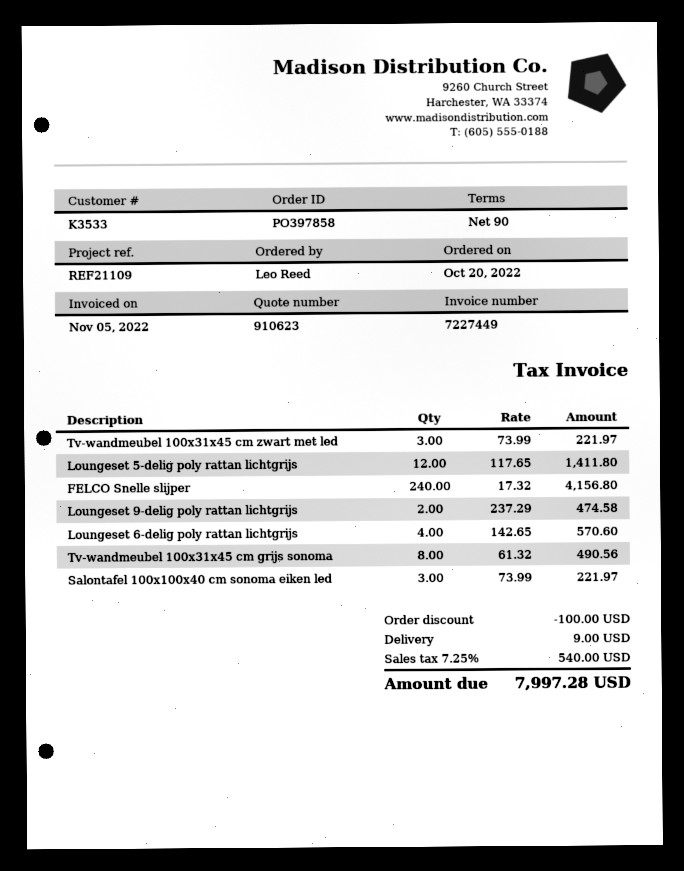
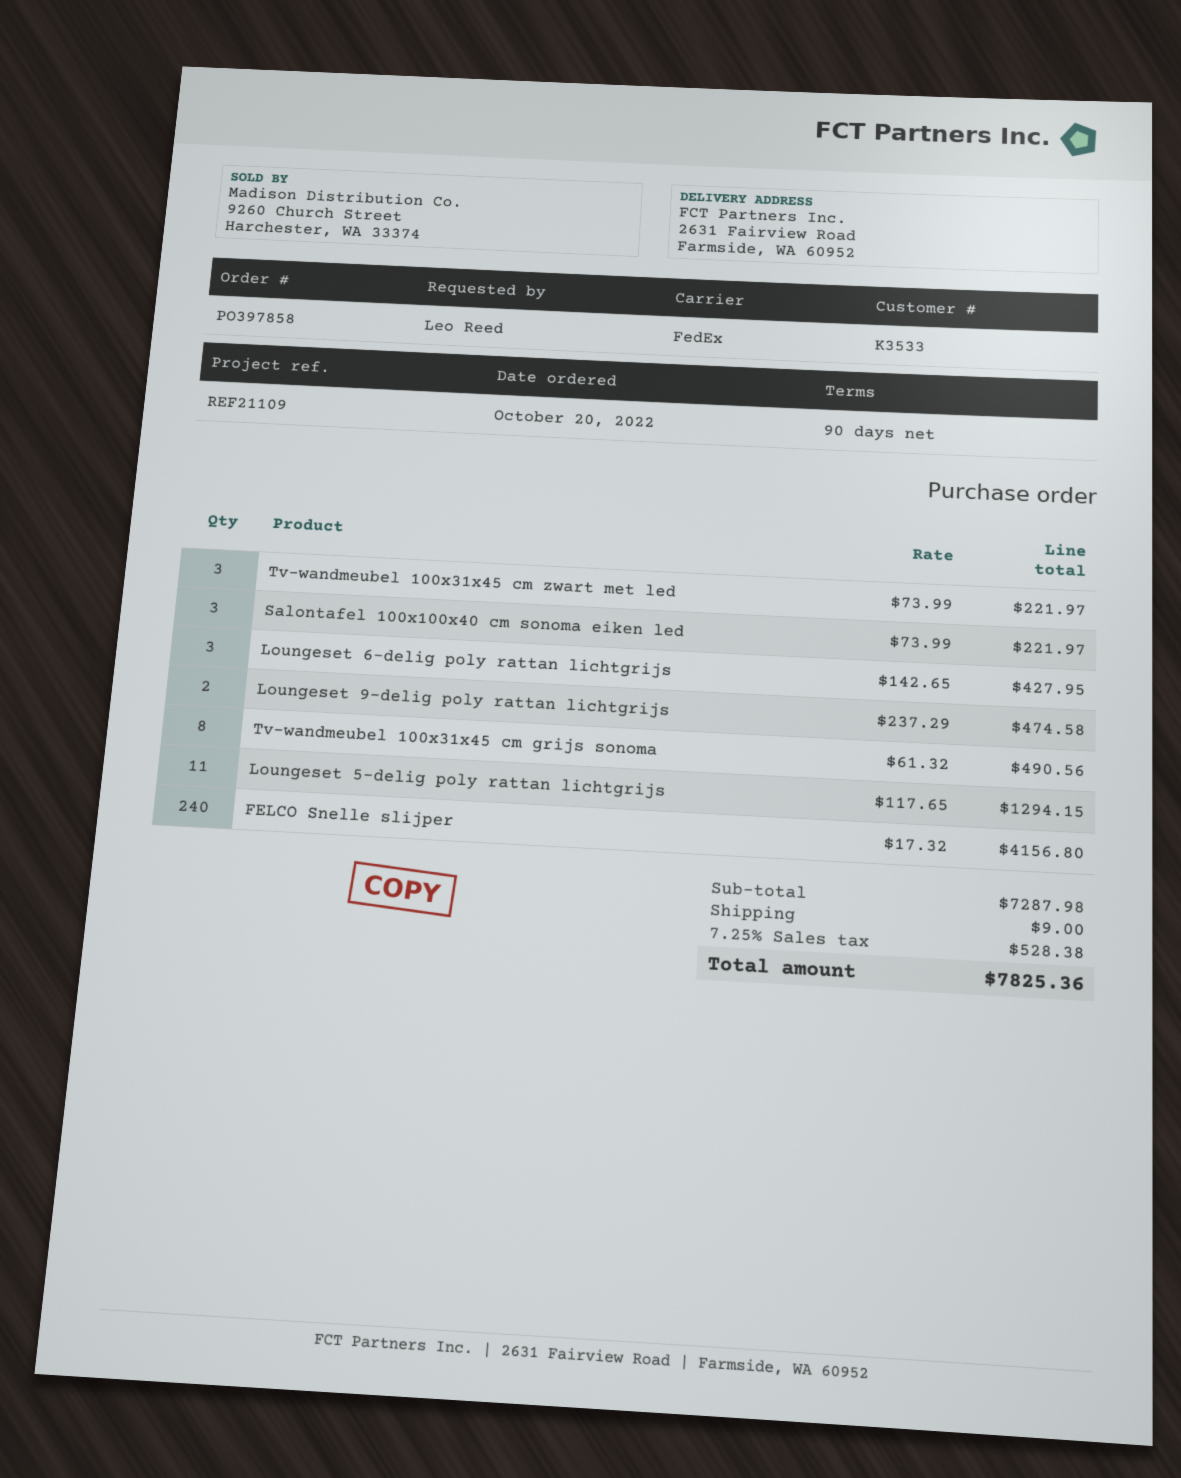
Loungeset 5-delig poly rattan lichtgrijs: 12 x 117.65 = 1411.80 -> 11 x 117.65 = 1294.15
Loungeset 6-delig poly rattan lichtgrijs: 4 x 142.65 = 570.60 -> 3 x 142.65 = 427.95
discount: 100.00 -> none
tax: 7.25% = 540.00 -> 7.25% = 528.38
total: 7997.28 -> 7825.36

